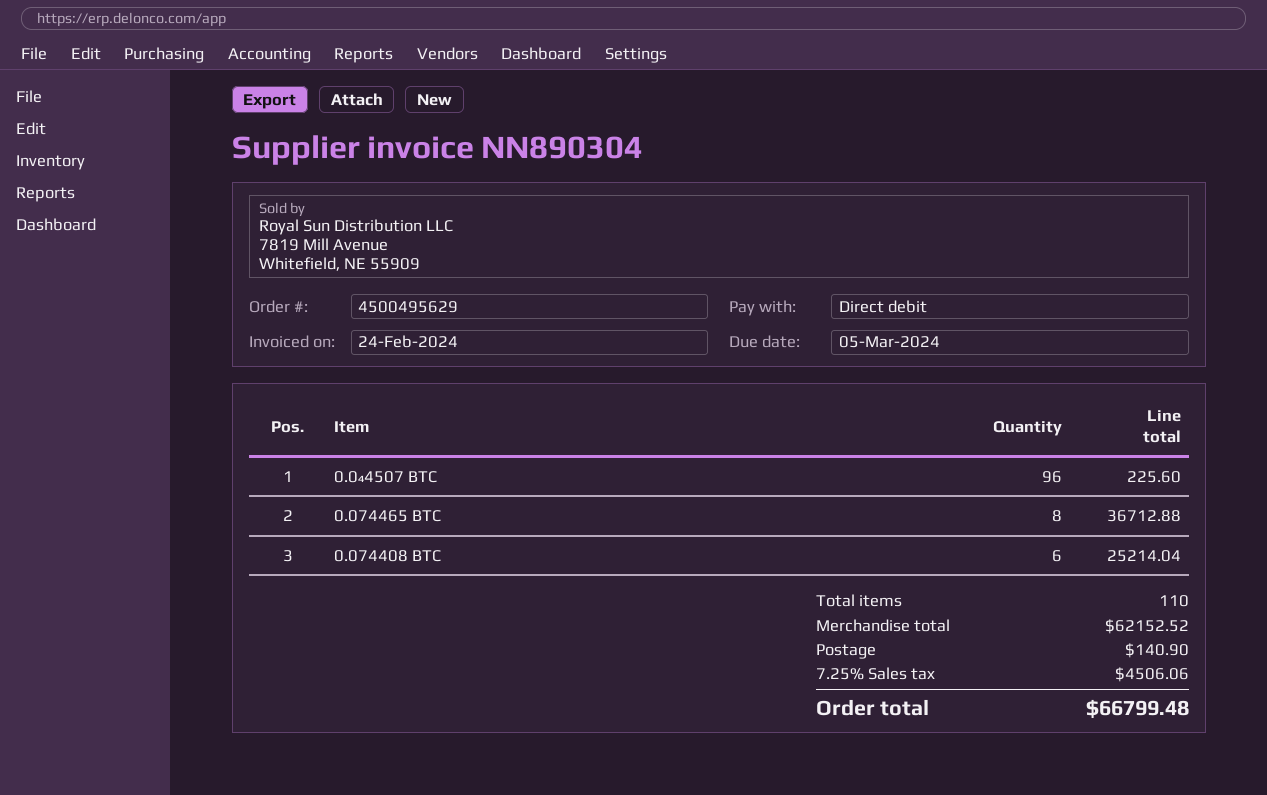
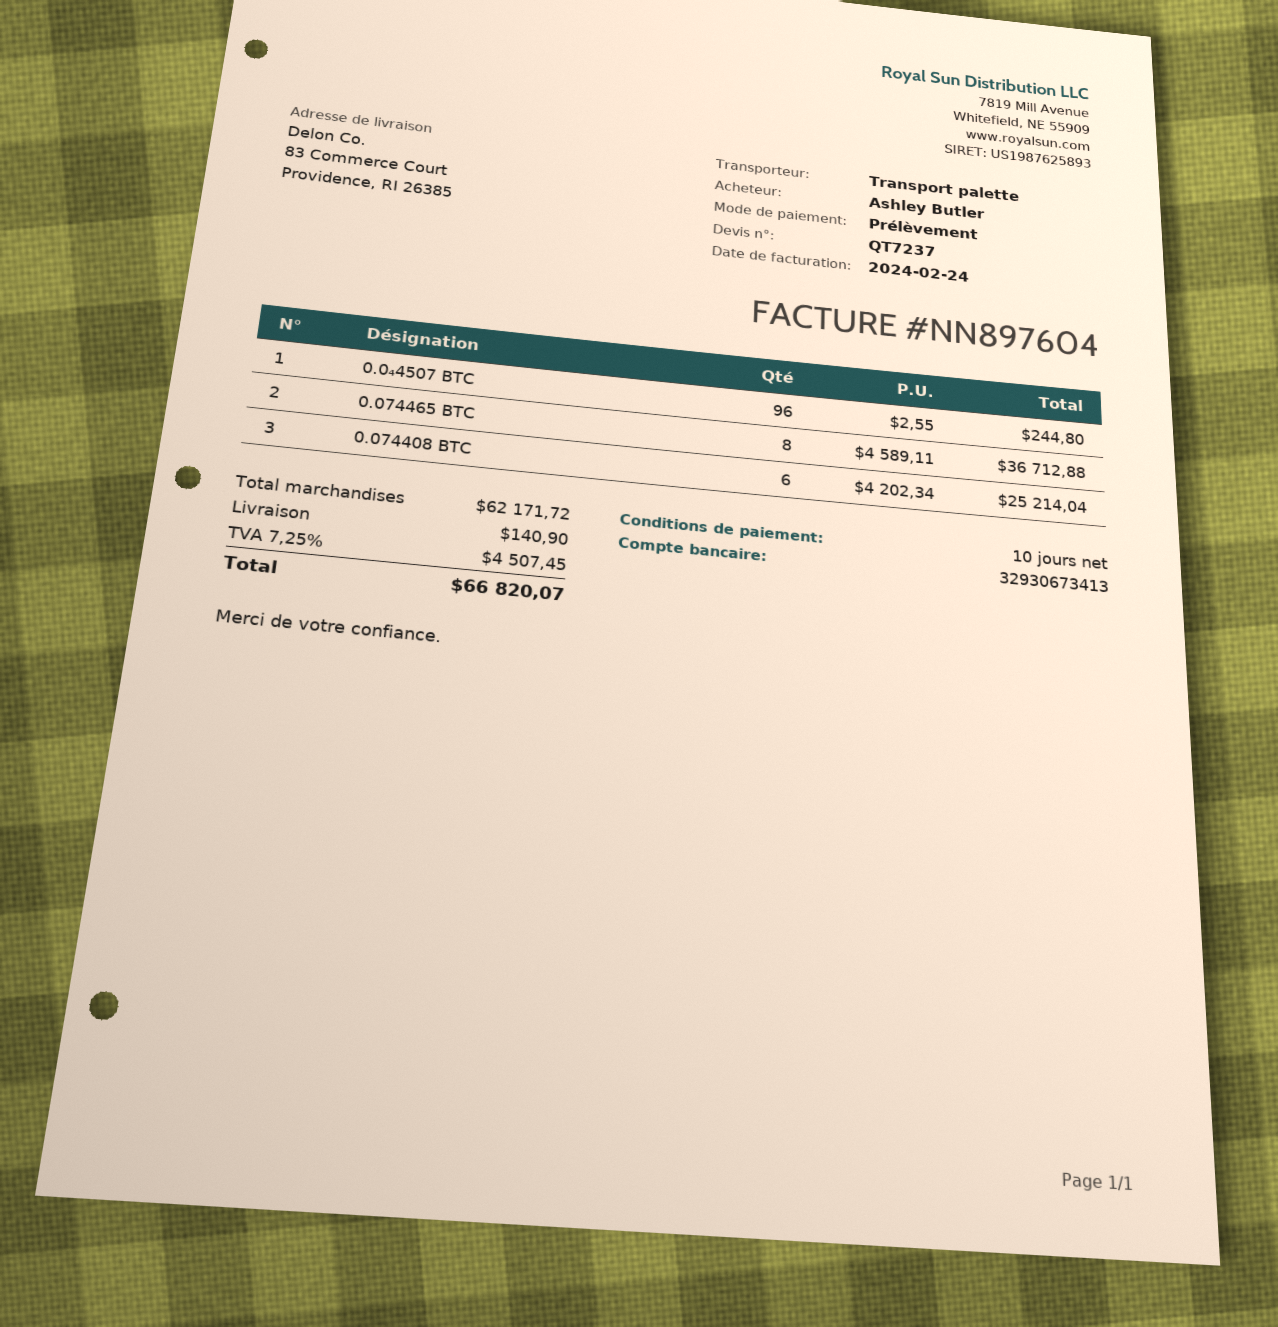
invoice number: NN890304 -> NN897604
0.0₄4507 BTC: 96 for 225.60 -> 96 for 244.80
subtotal: 62152.52 -> 62171.72
tax: 7.25% = 4506.06 -> 7.25% = 4507.45
total: 66799.48 -> 66820.07

